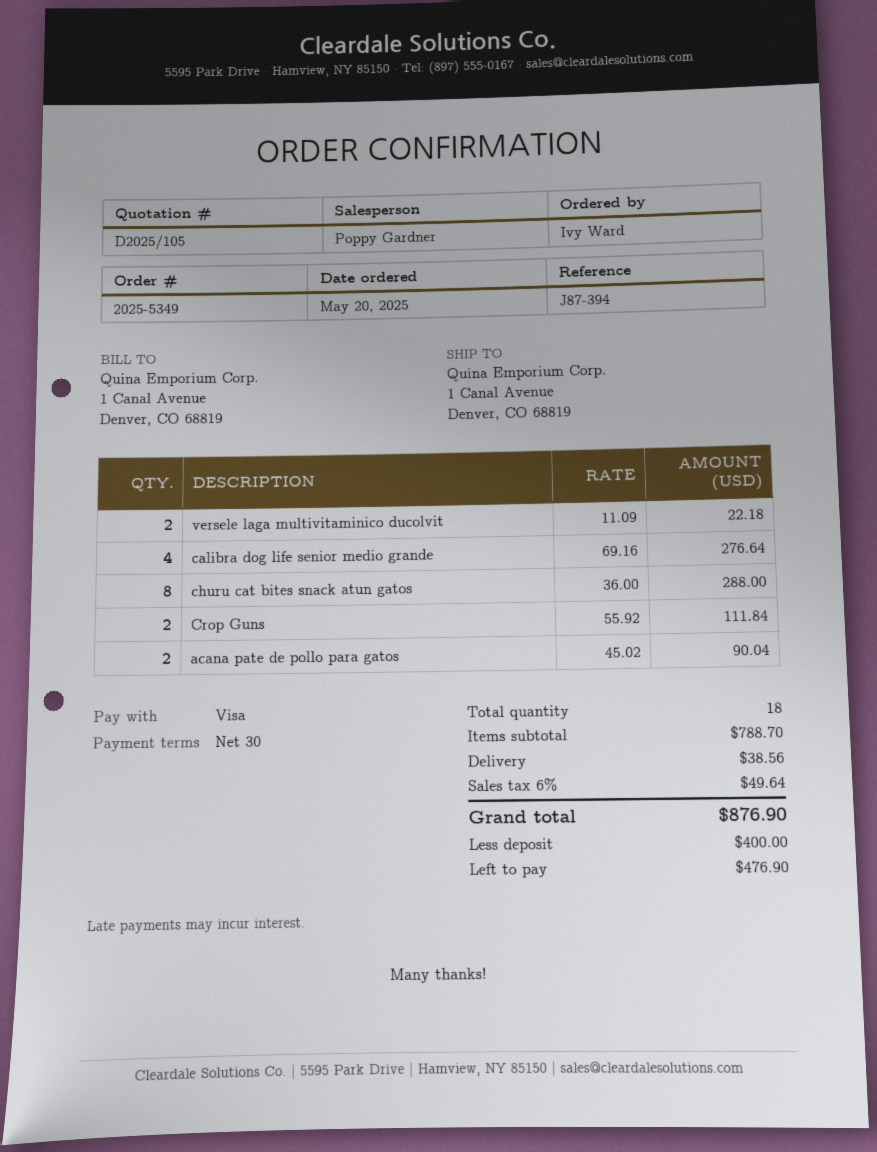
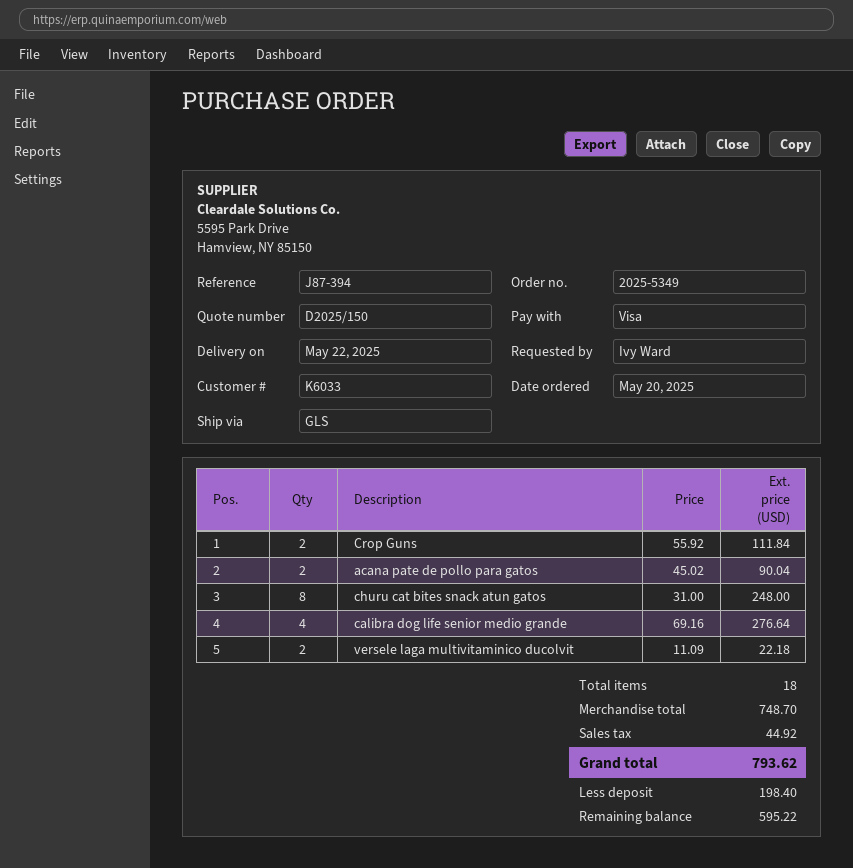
quote number: D2025/105 -> D2025/150
churu cat bites snack atun gatos: 8 x 36.00 = 288.00 -> 8 x 31.00 = 248.00
subtotal: 788.70 -> 748.70
shipping: 38.56 -> none
tax: 49.64 -> 44.92
total: 876.90 -> 793.62
deposit: 400.00 -> 198.40
balance: 476.90 -> 595.22

